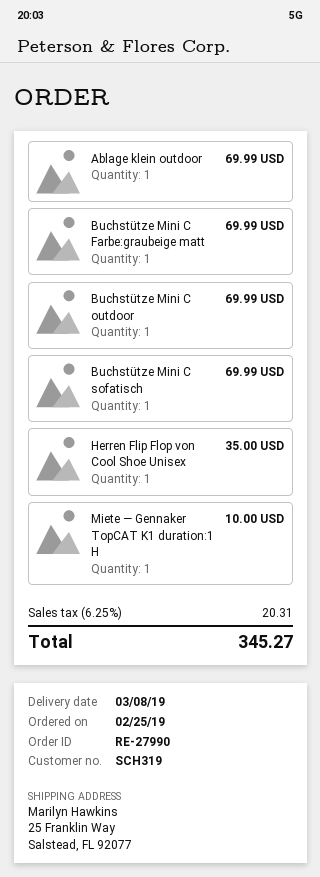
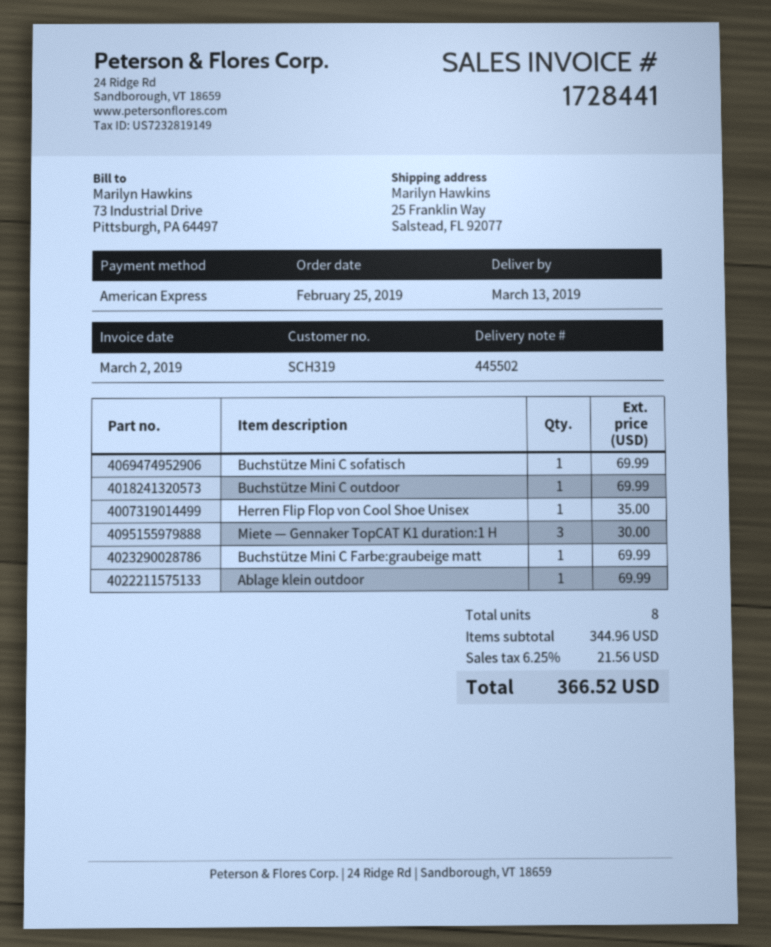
delivery date: 2019-03-08 -> 2019-03-13
Miete — Gennaker TopCAT K1 duration:1 H: 1 for 10.00 -> 3 for 30.00
tax: 6.25% = 20.31 -> 6.25% = 21.56
total: 345.27 -> 366.52

